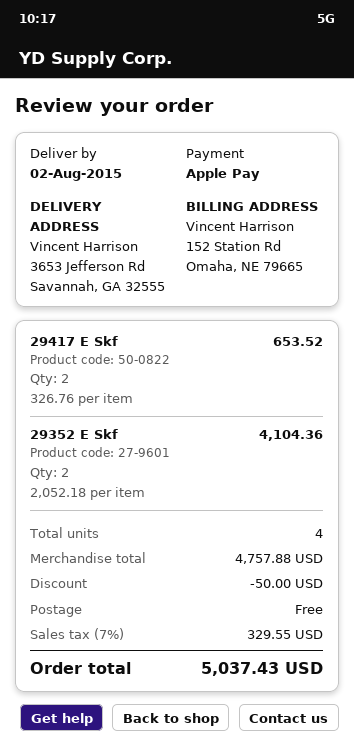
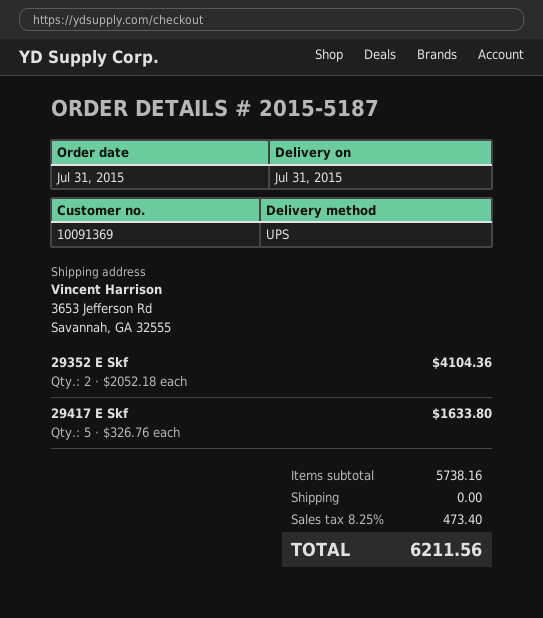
delivery date: 2015-08-02 -> 2015-07-31
29417 E Skf: 2 x 326.76 = 653.52 -> 5 x 326.76 = 1633.80
subtotal: 4757.88 -> 5738.16
discount: 50.00 -> none
tax: 7% = 329.55 -> 8.25% = 473.40
total: 5037.43 -> 6211.56

